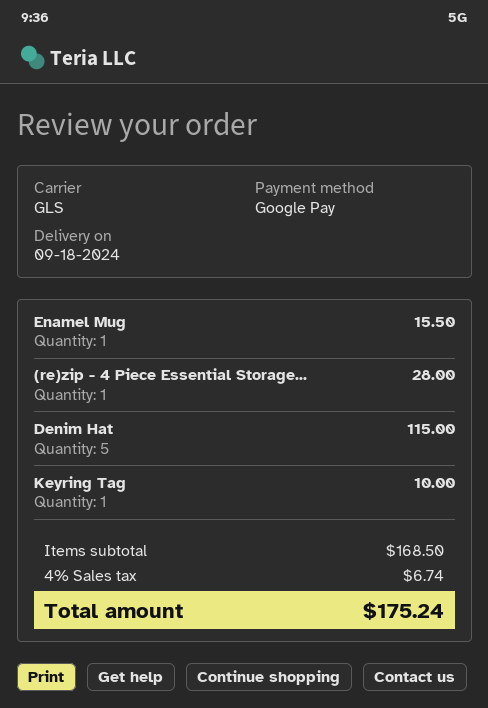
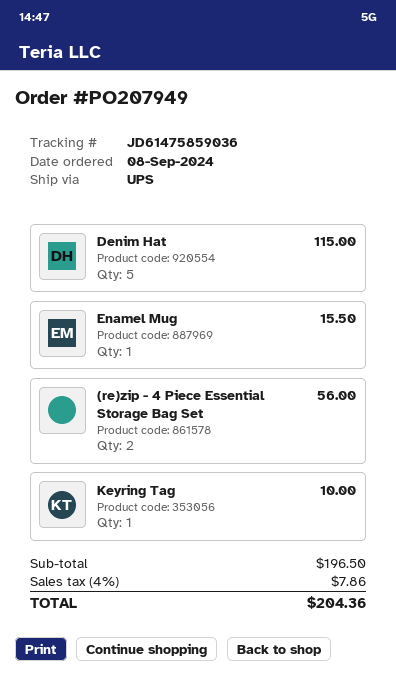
shipping method: GLS -> UPS
(re)zip - 4 Piece Essential Storage...: 1 for 28.00 -> 2 for 56.00
subtotal: 168.50 -> 196.50
tax: 4% = 6.74 -> 4% = 7.86
total: 175.24 -> 204.36

